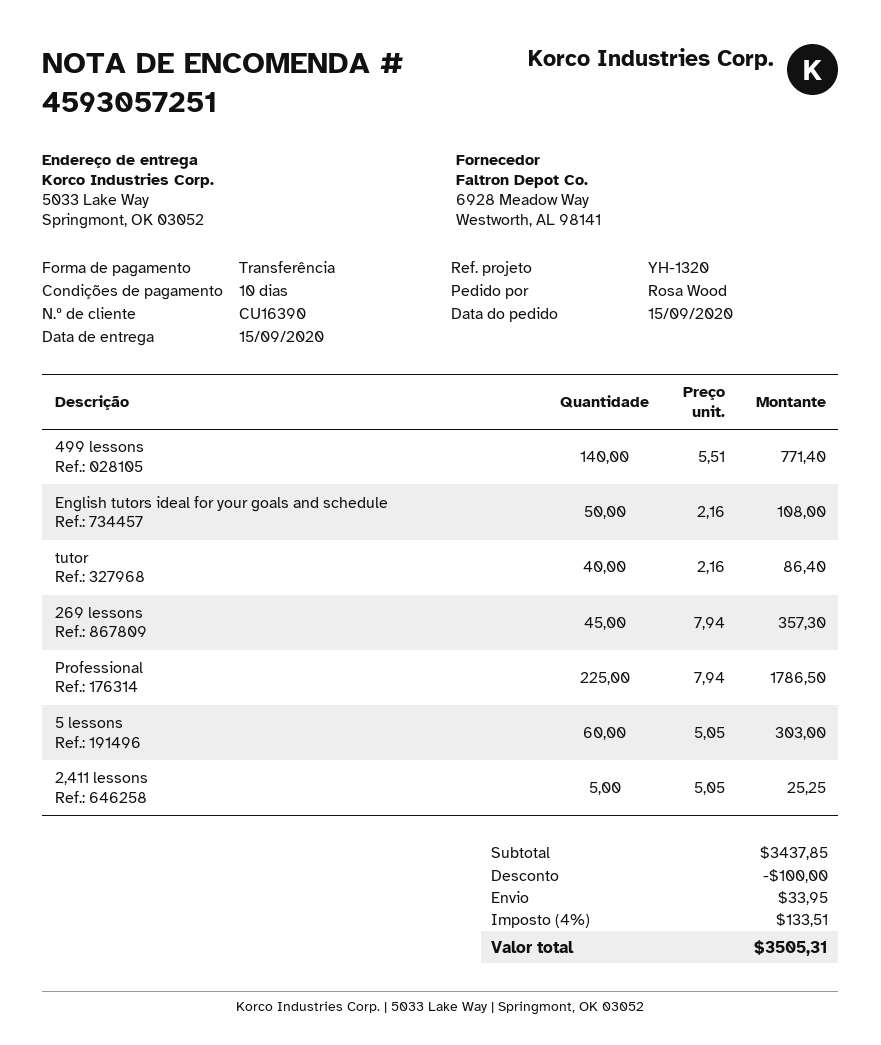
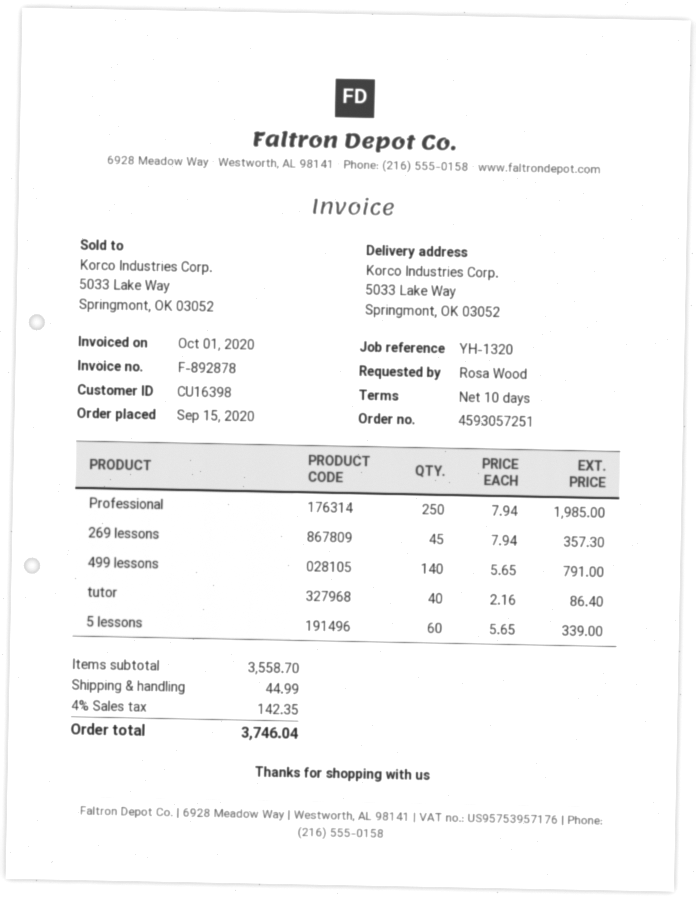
customer number: CU16390 -> CU16398
499 lessons: 140 x 5.51 = 771.40 -> 140 x 5.65 = 791.00
English tutors ideal for your goals and schedule: 50 x 2.16 = 108.00 -> none
Professional: 225 x 7.94 = 1786.50 -> 250 x 7.94 = 1985.00
5 lessons: 60 x 5.05 = 303.00 -> 60 x 5.65 = 339.00
2,411 lessons: 5 x 5.05 = 25.25 -> none
subtotal: 3437.85 -> 3558.70
discount: 100.00 -> none
shipping: 33.95 -> 44.99
tax: 4% = 133.51 -> 4% = 142.35
total: 3505.31 -> 3746.04

